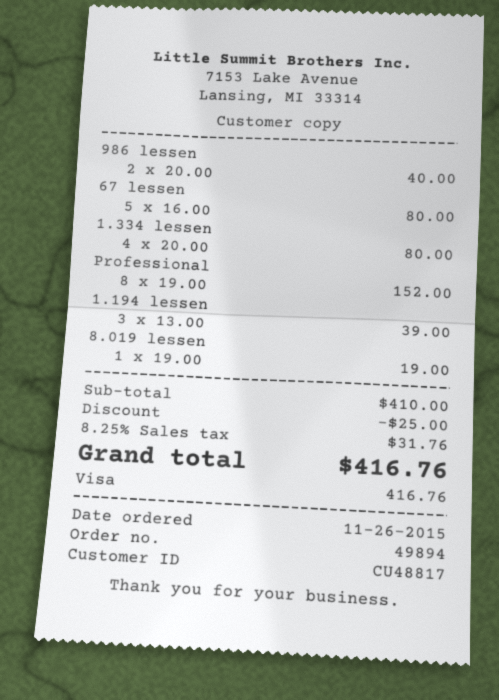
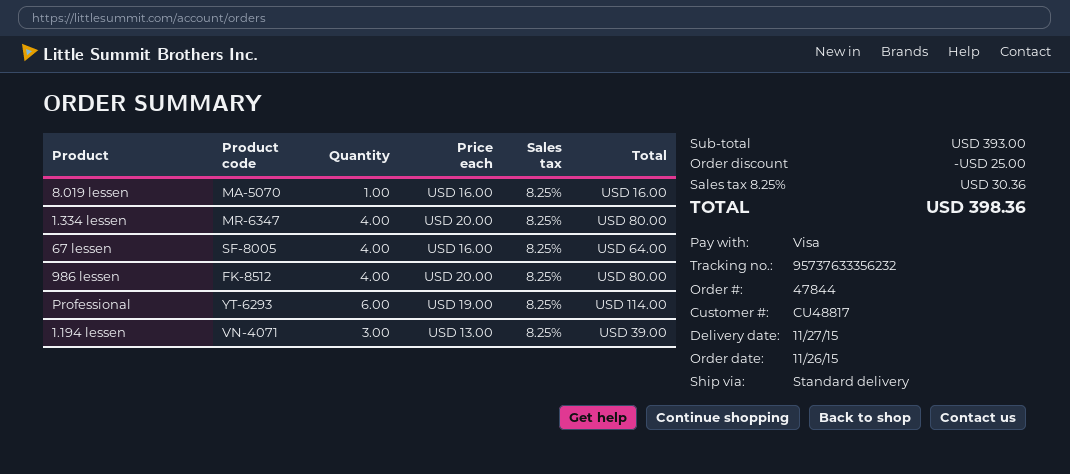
order number: 49894 -> 47844
986 lessen: 2 x 20.00 = 40.00 -> 4 x 20.00 = 80.00
67 lessen: 5 x 16.00 = 80.00 -> 4 x 16.00 = 64.00
Professional: 8 x 19.00 = 152.00 -> 6 x 19.00 = 114.00
8.019 lessen: 1 x 19.00 = 19.00 -> 1 x 16.00 = 16.00
subtotal: 410.00 -> 393.00
tax: 8.25% = 31.76 -> 8.25% = 30.36
total: 416.76 -> 398.36

